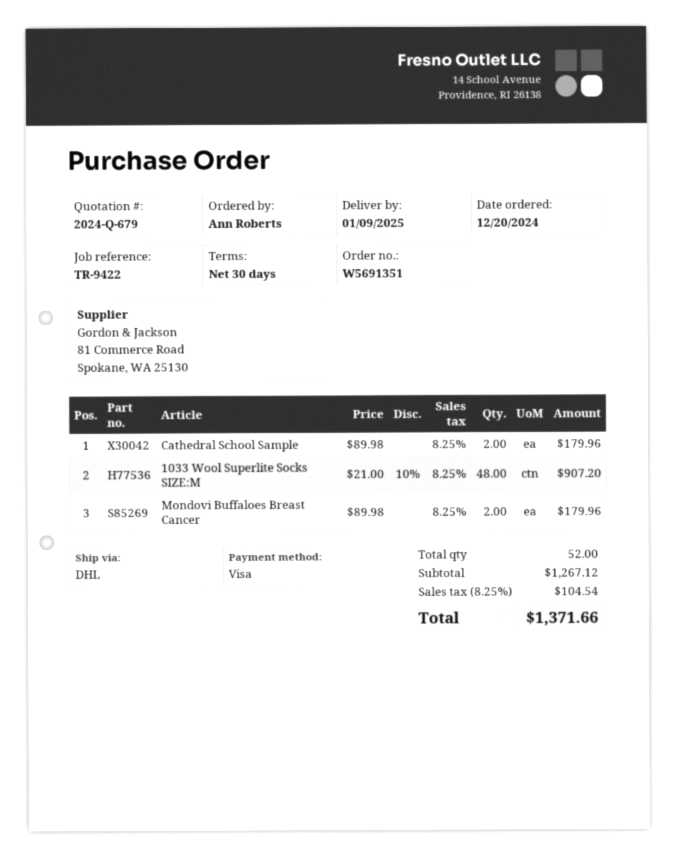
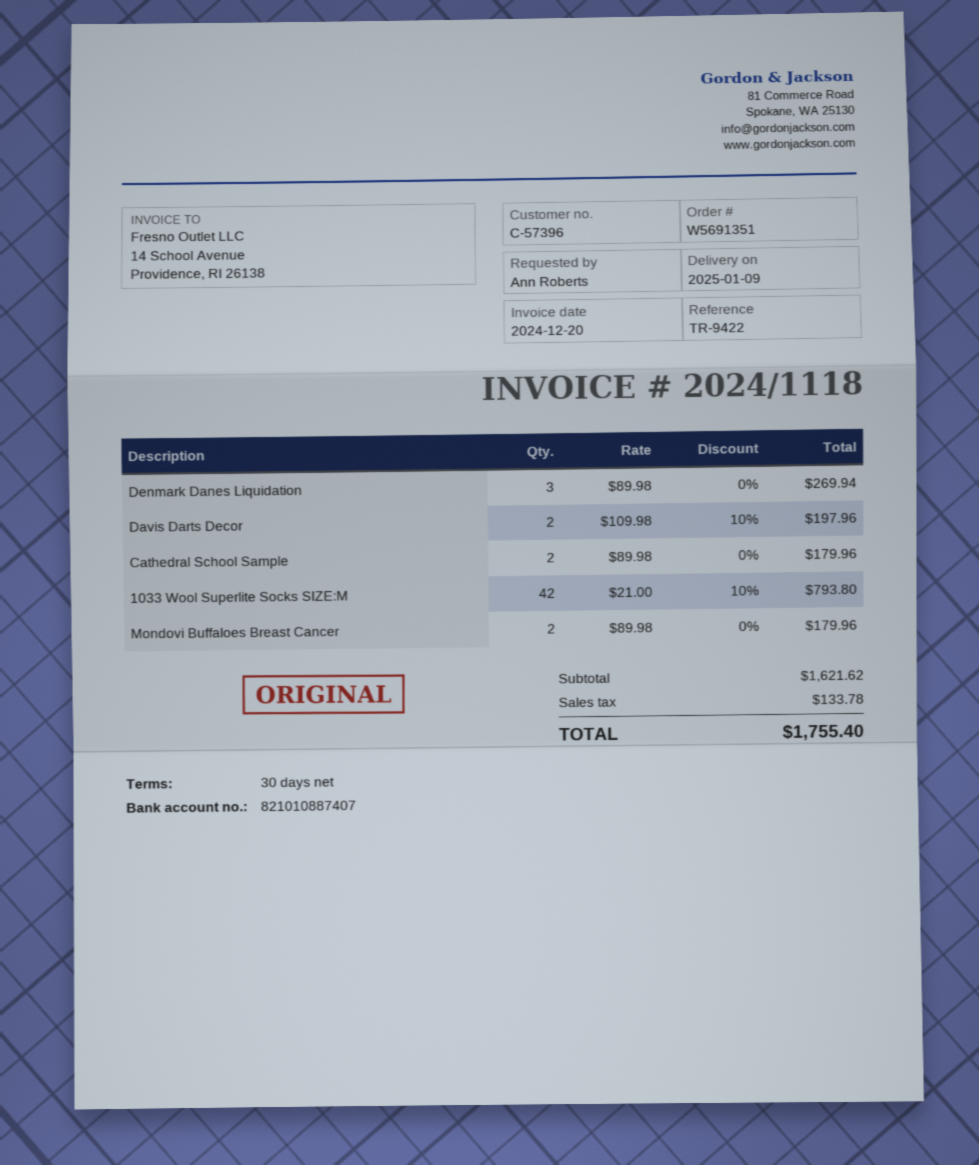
1033 Wool Superlite Socks SIZE:M: 48 x 21.00 - 10% = 907.20 -> 42 x 21.00 - 10% = 793.80
Denmark Danes Liquidation: none -> 3 x 89.98 = 269.94
Davis Darts Decor: none -> 2 x 109.98 - 10% = 197.96
subtotal: 1267.12 -> 1621.62
tax: 104.54 -> 133.78
total: 1371.66 -> 1755.40

